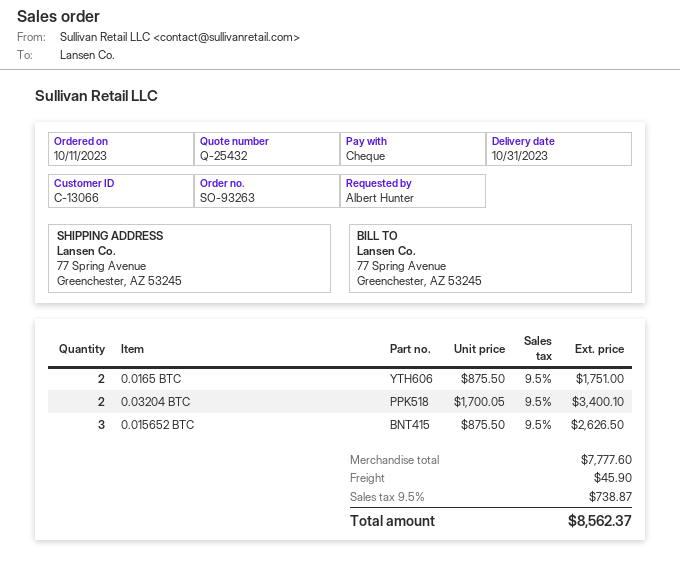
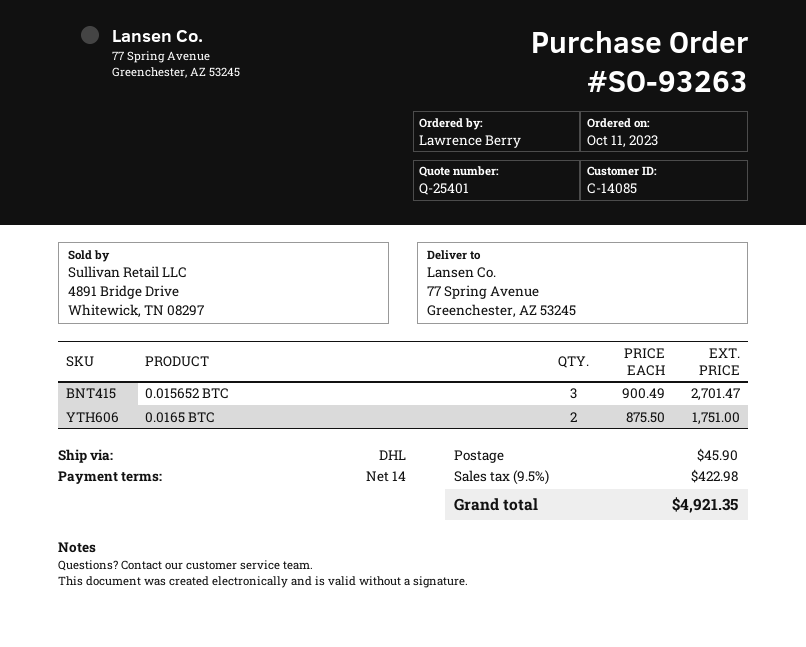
quote number: Q-25432 -> Q-25401
customer number: C-13066 -> C-14085
ordered by: Albert Hunter -> Lawrence Berry
0.03204 BTC: 2 x 1700.05 = 3400.10 -> none
0.015652 BTC: 3 x 875.50 = 2626.50 -> 3 x 900.49 = 2701.47
tax: 9.5% = 738.87 -> 9.5% = 422.98
total: 8562.37 -> 4921.35

